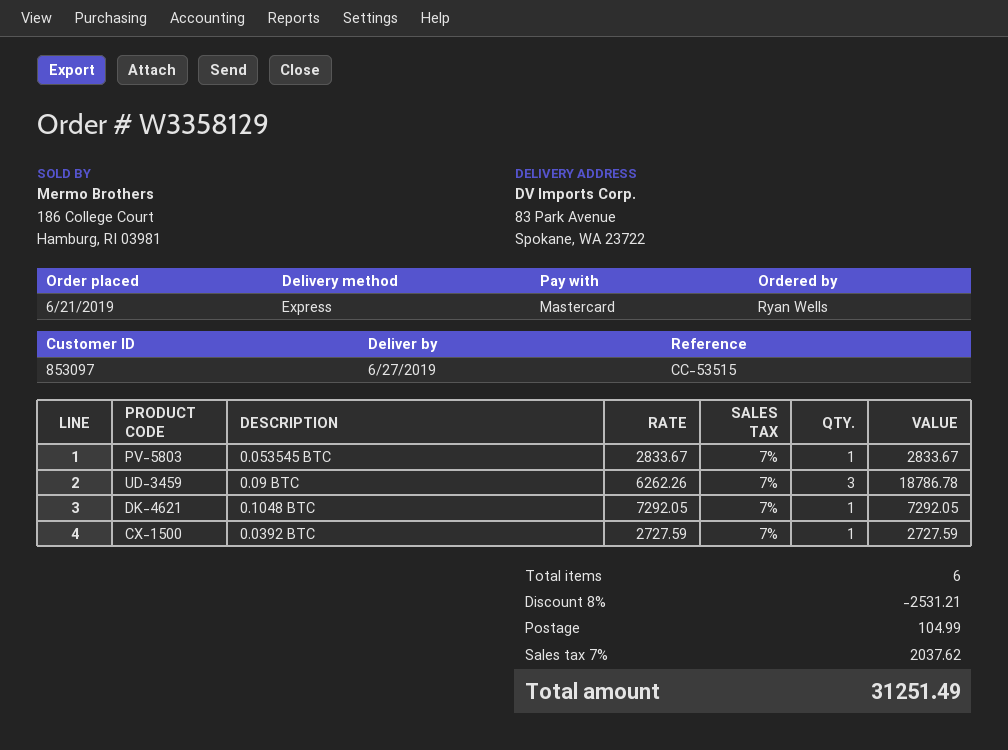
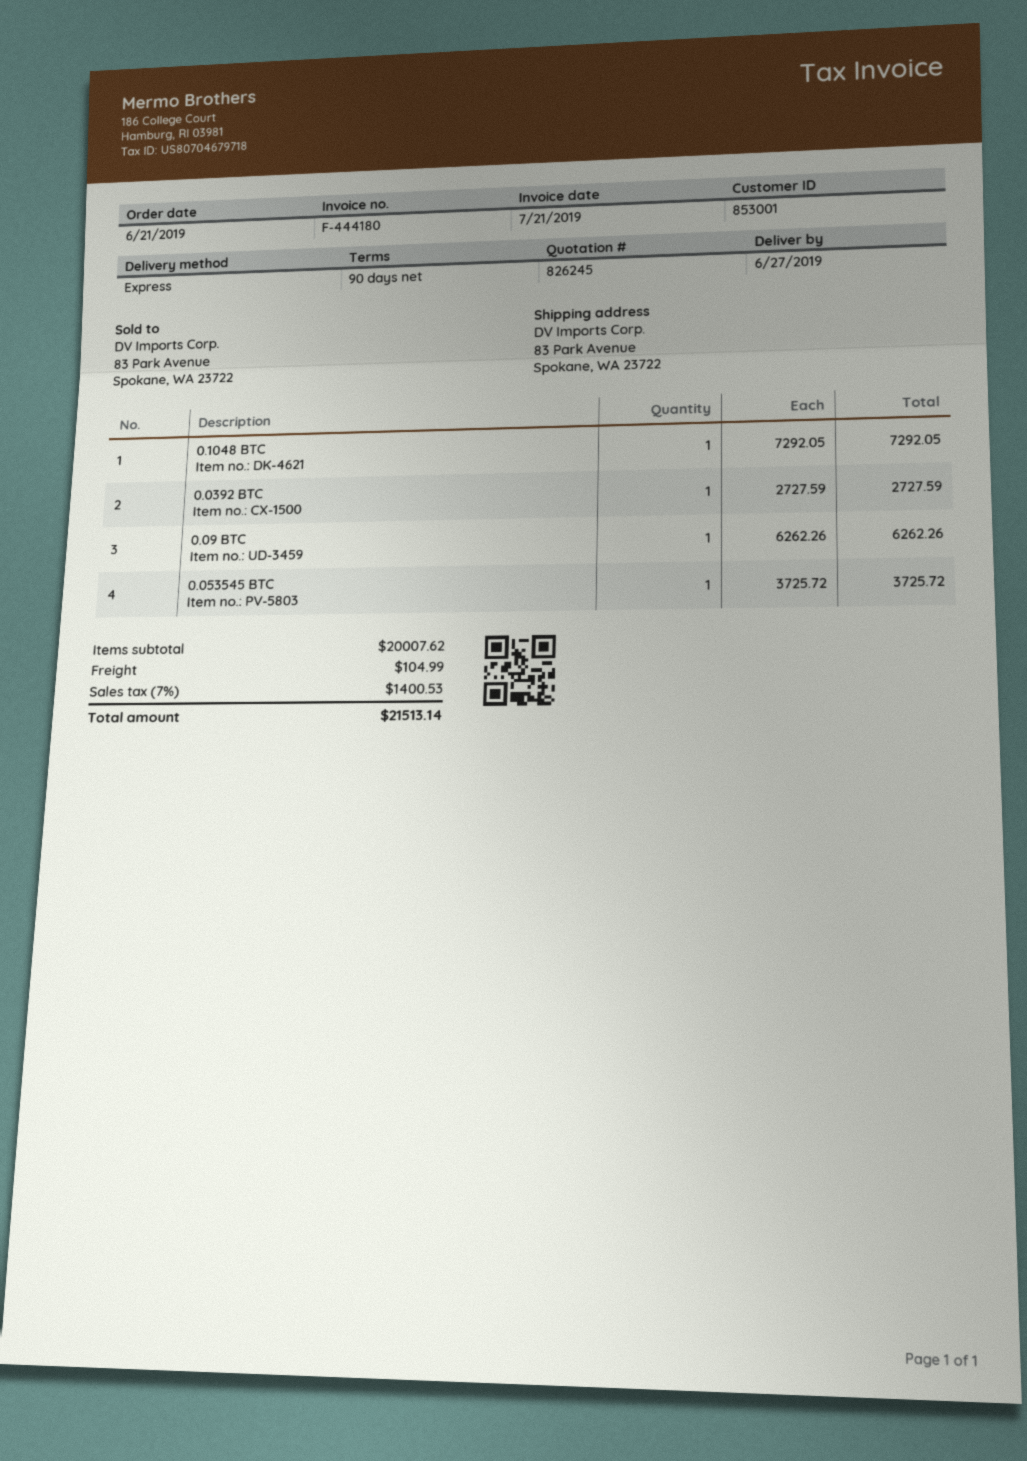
customer number: 853097 -> 853001
0.053545 BTC: 1 x 2833.67 = 2833.67 -> 1 x 3725.72 = 3725.72
0.09 BTC: 3 x 6262.26 = 18786.78 -> 1 x 6262.26 = 6262.26
discount: 8% = 2531.21 -> none
tax: 7% = 2037.62 -> 7% = 1400.53
total: 31251.49 -> 21513.14

